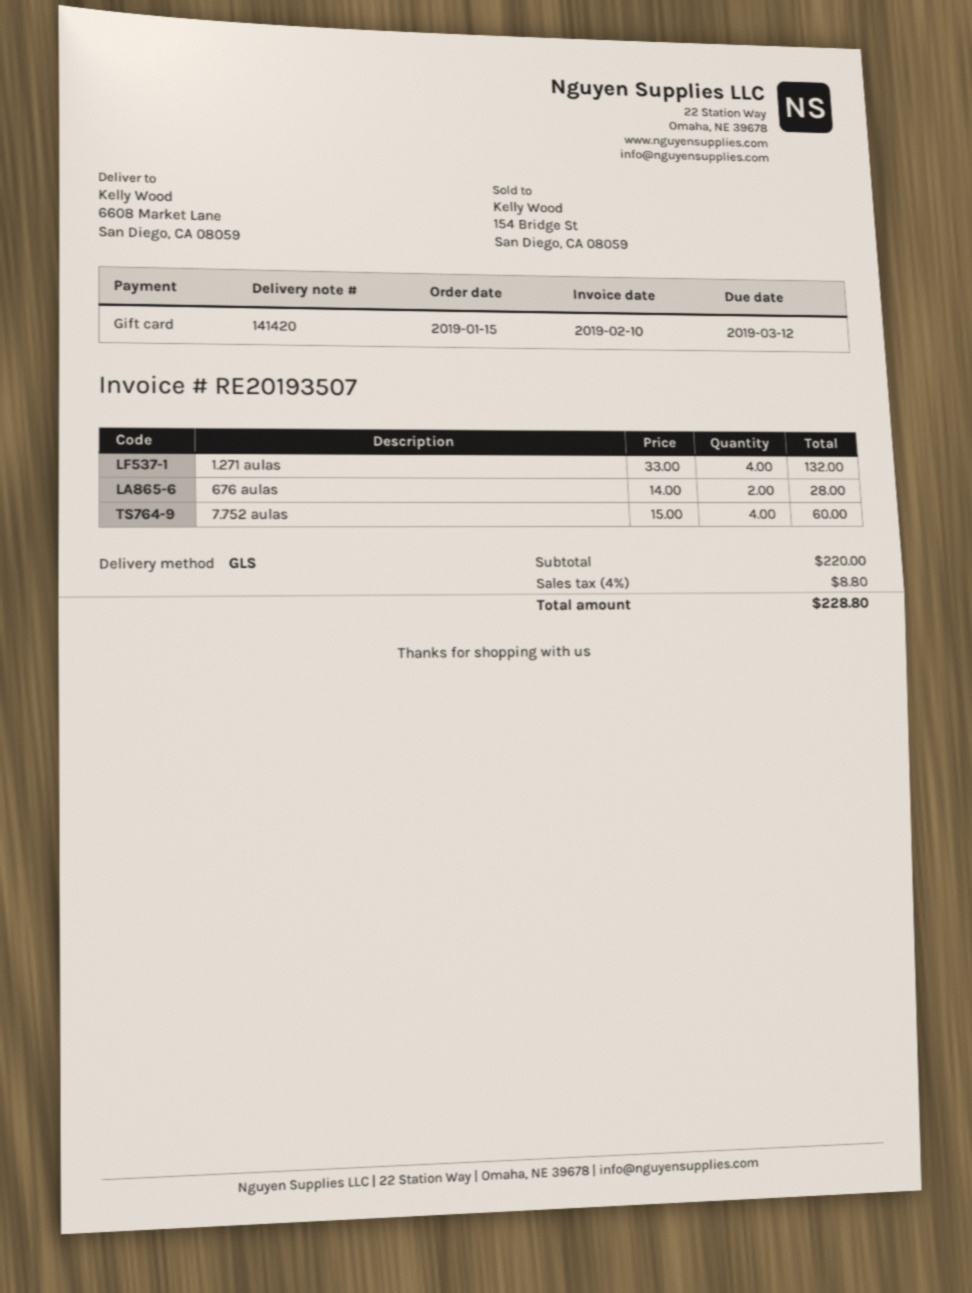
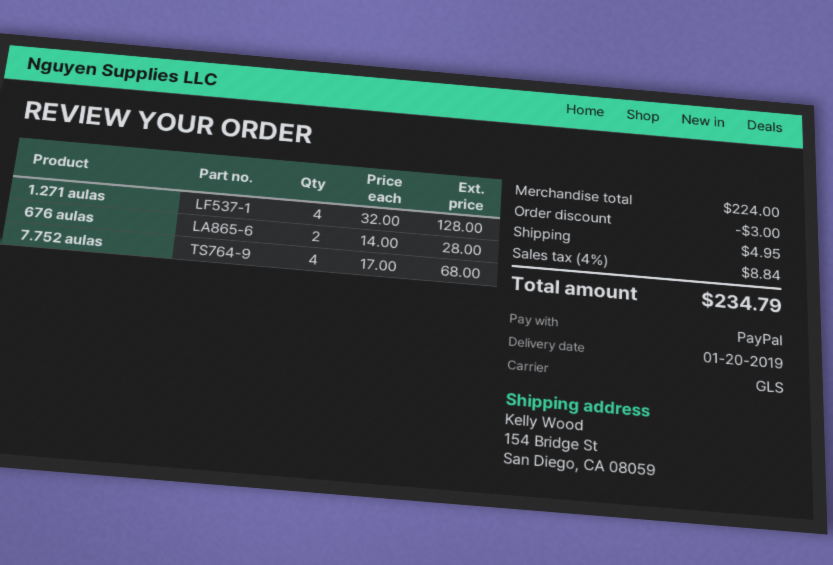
payment method: gift card -> PayPal
ship to: 6608 Market Lane, San Diego, CA 08059 -> 154 Bridge St, San Diego, CA 08059
1.271 aulas: 4 x 33.00 = 132.00 -> 4 x 32.00 = 128.00
7.752 aulas: 4 x 15.00 = 60.00 -> 4 x 17.00 = 68.00
subtotal: 220.00 -> 224.00
discount: none -> 3.00
shipping: none -> 4.95
tax: 4% = 8.80 -> 4% = 8.84
total: 228.80 -> 234.79

